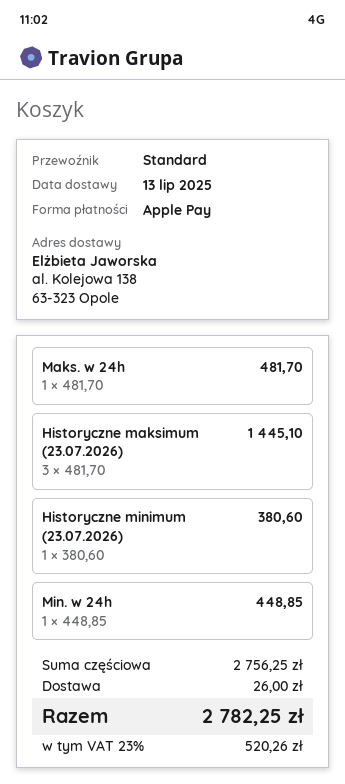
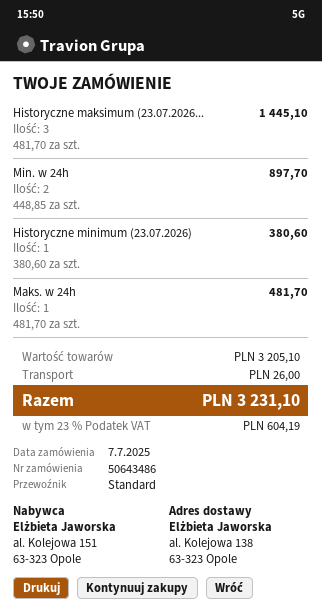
Min. w 24h: 1 x 448.85 = 448.85 -> 2 x 448.85 = 897.70
subtotal: 2756.25 -> 3205.10
tax: 23% = 520.26 -> 23% = 604.19
total: 2782.25 -> 3231.10

